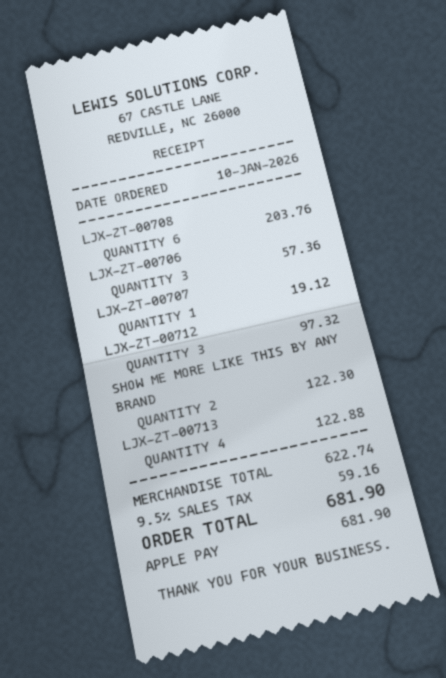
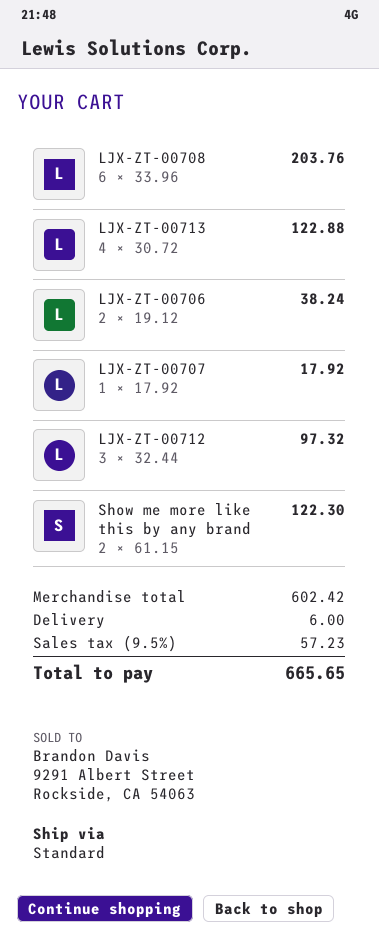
LJX-ZT-00706: 3 for 57.36 -> 2 for 38.24
LJX-ZT-00707: 1 for 19.12 -> 1 for 17.92
subtotal: 622.74 -> 602.42
shipping: none -> 6.00
tax: 9.5% = 59.16 -> 9.5% = 57.23
total: 681.90 -> 665.65

